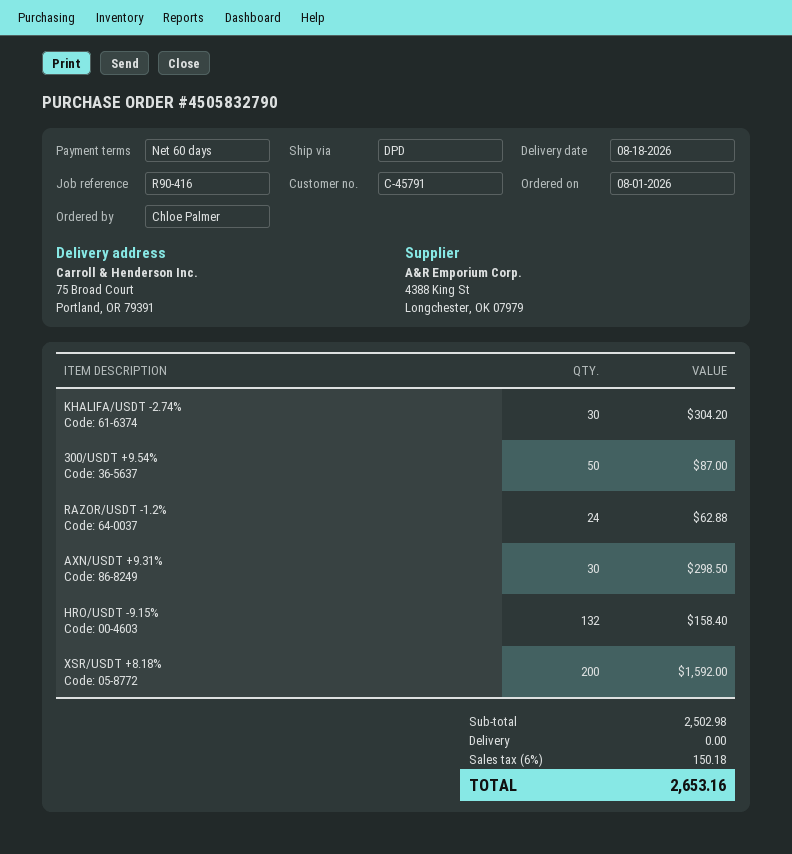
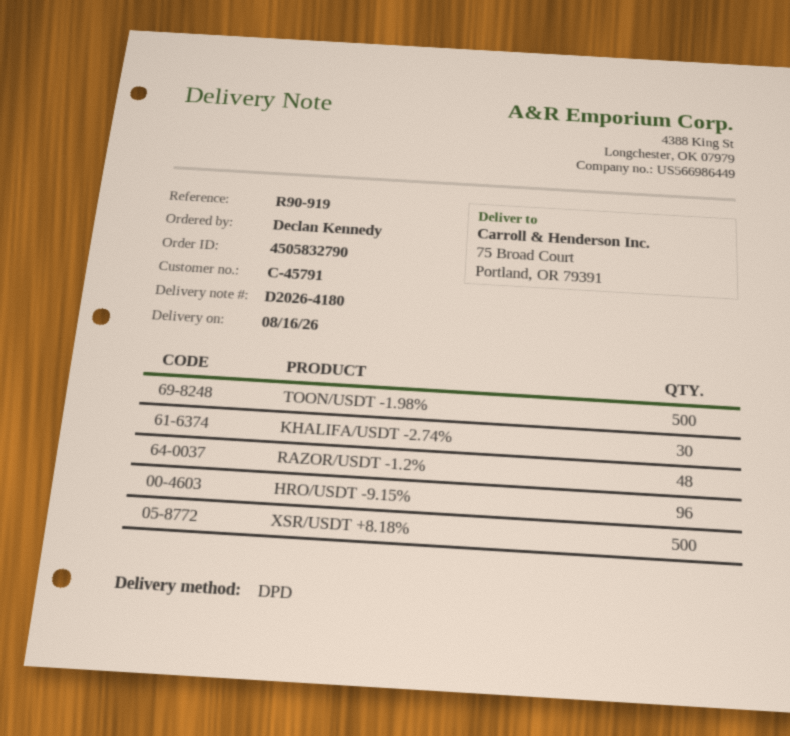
delivery date: 2026-08-18 -> 2026-08-16
reference: R90-416 -> R90-919
ordered by: Chloe Palmer -> Declan Kennedy
300/USDT +9.54%: 50 -> none
RAZOR/USDT -1.2%: 24 -> 48
AXN/USDT +9.31%: 30 -> none
HRO/USDT -9.15%: 132 -> 96
XSR/USDT +8.18%: 200 -> 500
TOON/USDT -1.98%: none -> 500

